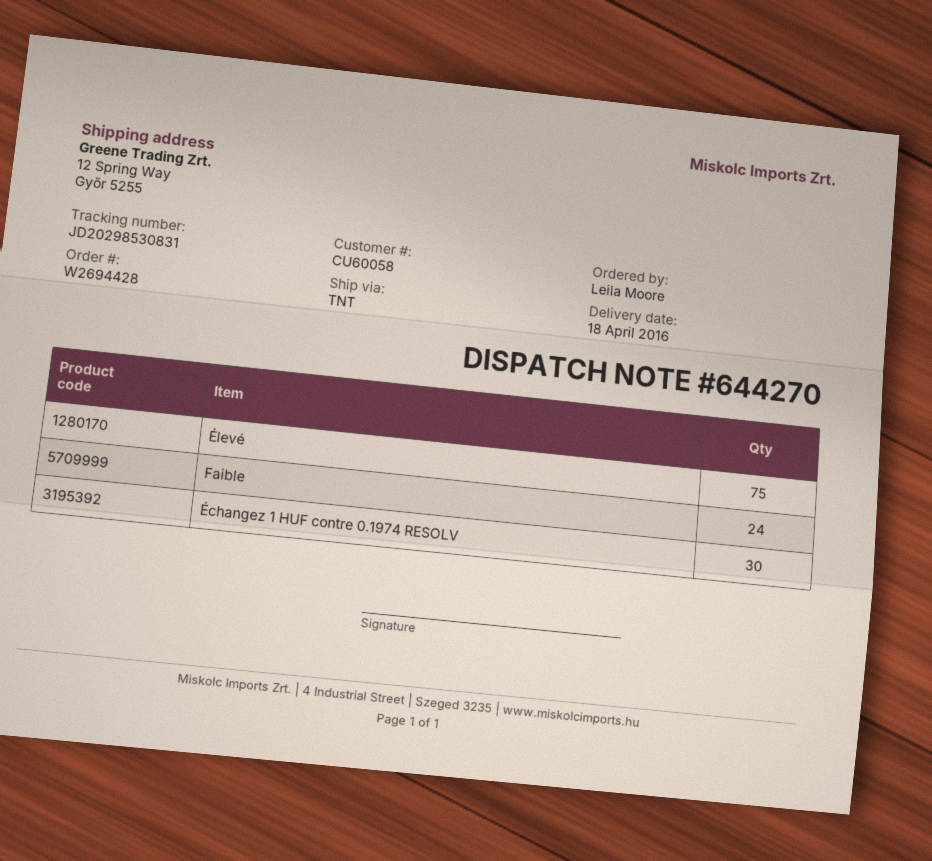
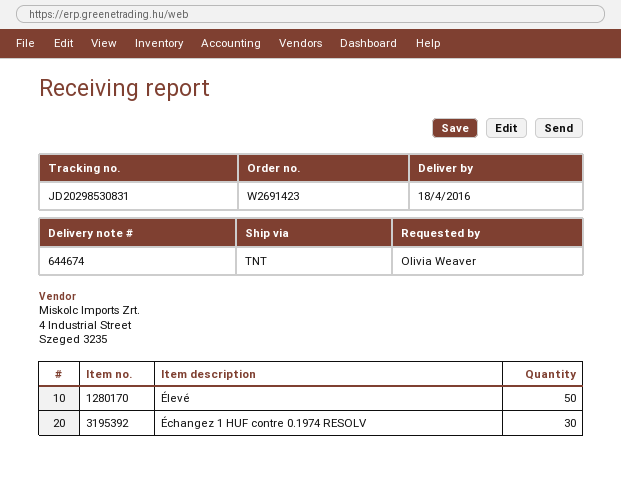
order number: W2694428 -> W2691423
delivery note number: 644270 -> 644674
ordered by: Leila Moore -> Olivia Weaver
Élevé: 75 -> 50
Faible: 24 -> none

